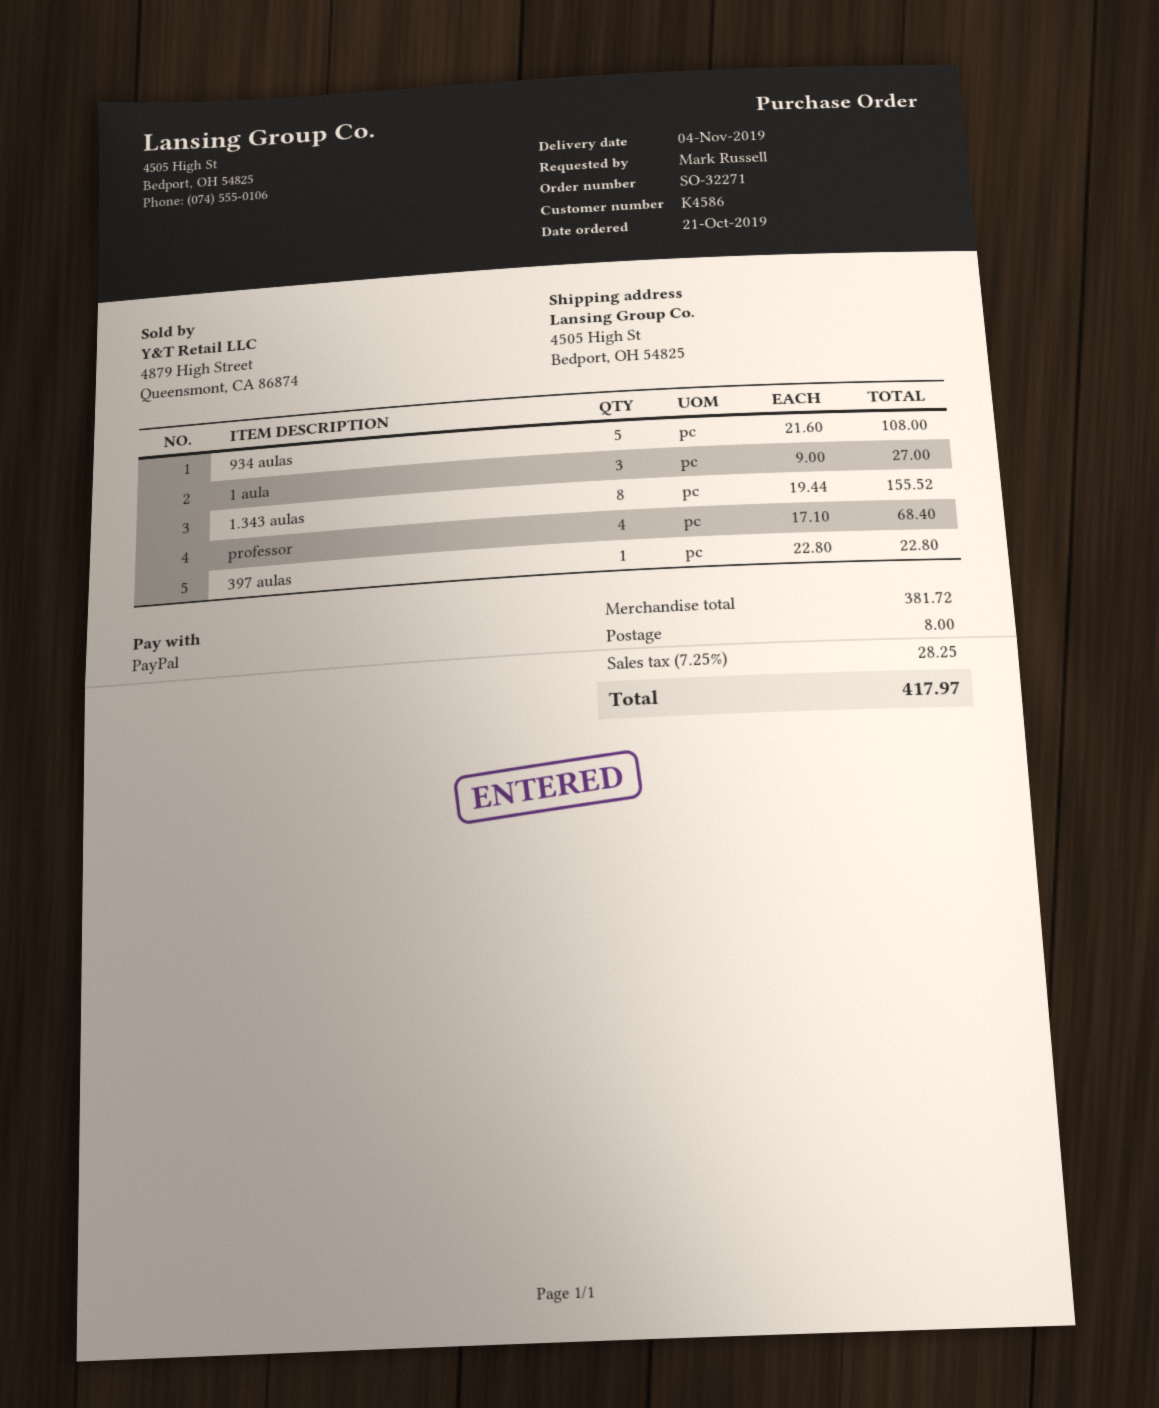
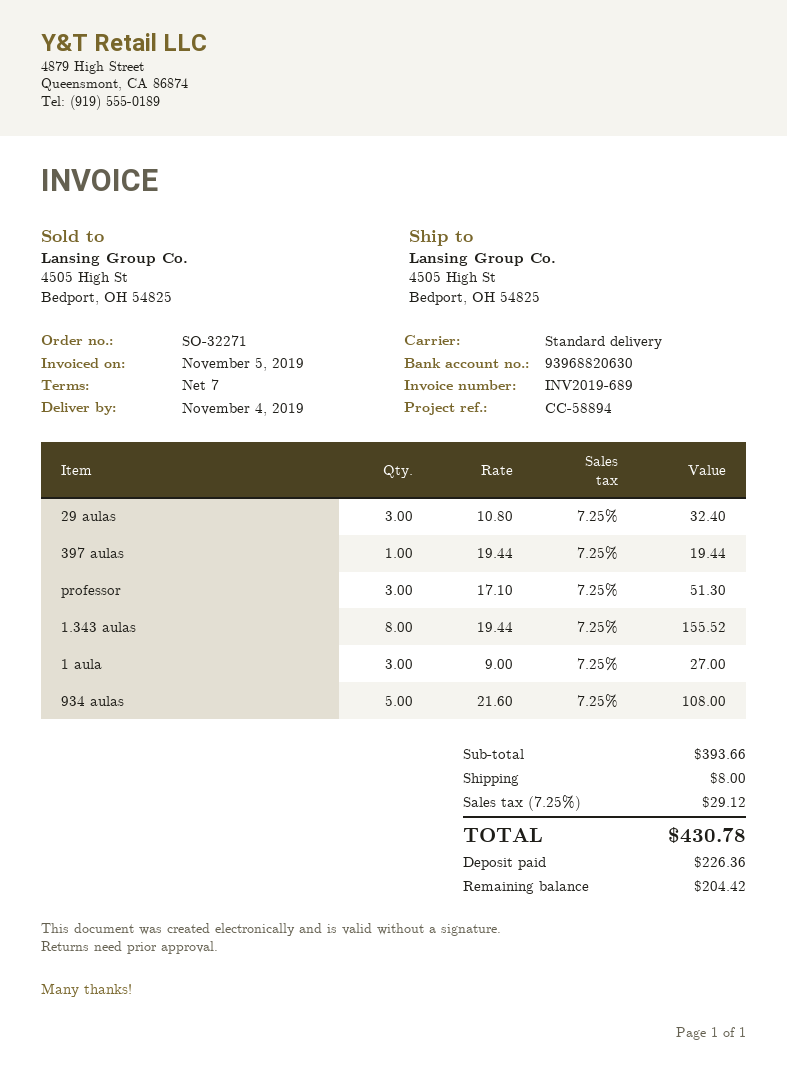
professor: 4 x 17.10 = 68.40 -> 3 x 17.10 = 51.30
397 aulas: 1 x 22.80 = 22.80 -> 1 x 19.44 = 19.44
29 aulas: none -> 3 x 10.80 = 32.40
subtotal: 381.72 -> 393.66
tax: 7.25% = 28.25 -> 7.25% = 29.12
total: 417.97 -> 430.78

